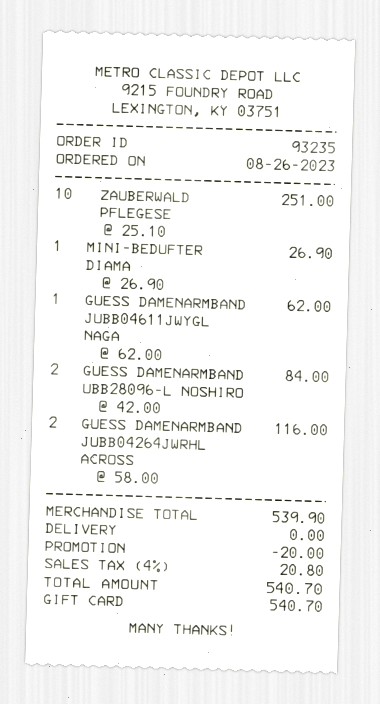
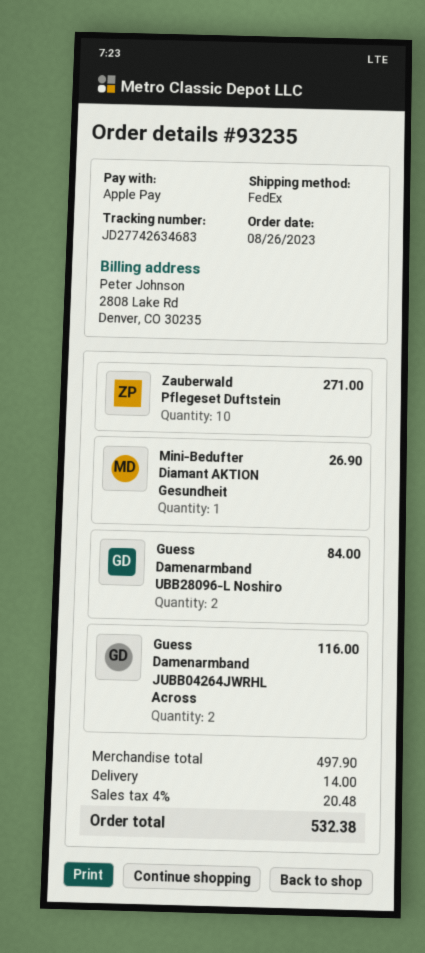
payment method: gift card -> Apple Pay
ZAUBERWALD PFLEGESE: 10 for 251.00 -> 10 for 271.00
GUESS DAMENARMBAND JUBB04611JWYGL NAGA: 1 for 62.00 -> none
subtotal: 539.90 -> 497.90
discount: 20.00 -> none
shipping: 0.00 -> 14.00
tax: 4% = 20.80 -> 4% = 20.48
total: 540.70 -> 532.38

